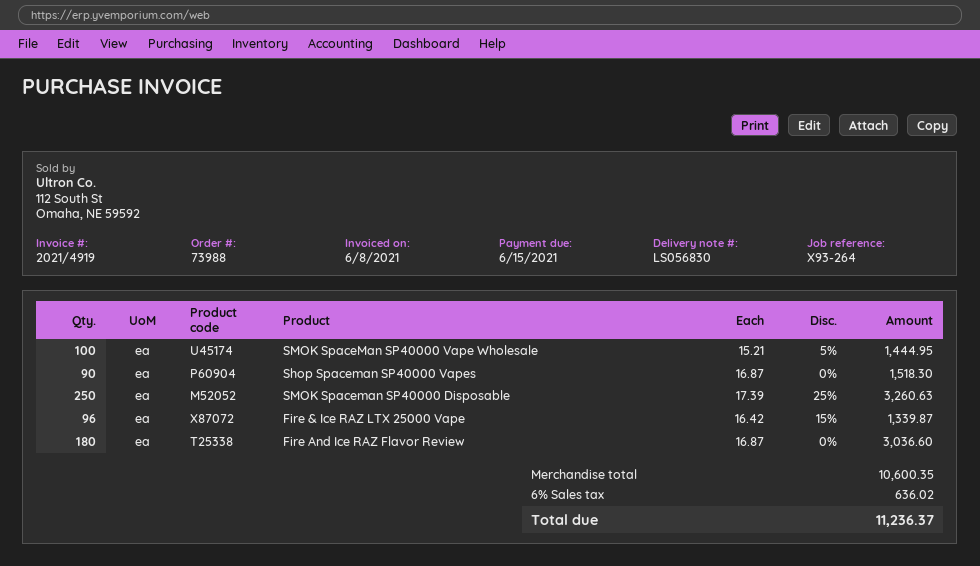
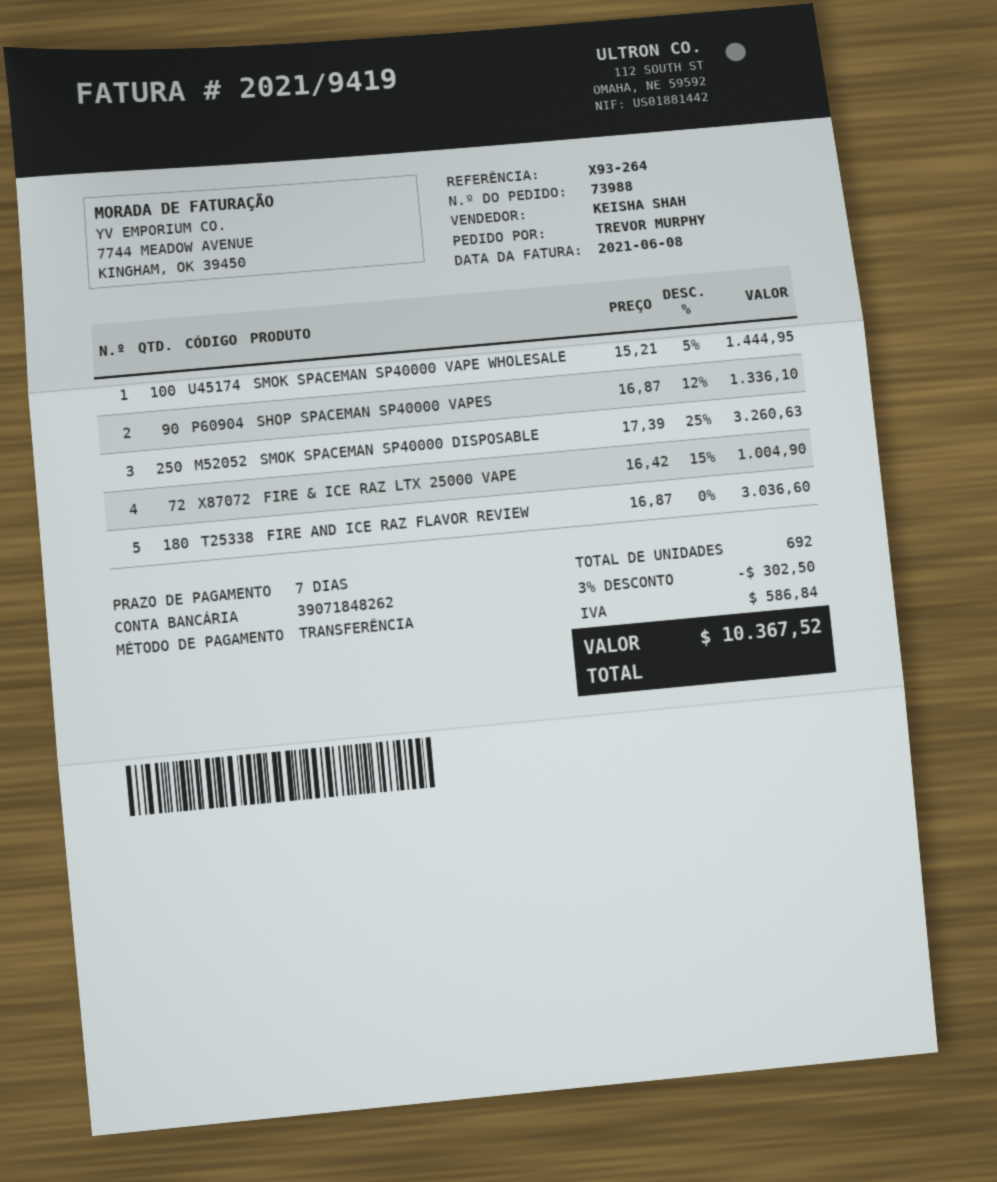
invoice number: 2021/4919 -> 2021/9419
Shop Spaceman SP40000 Vapes: 90 x 16.87 = 1518.30 -> 90 x 16.87 - 12% = 1336.10
Fire & Ice RAZ LTX 25000 Vape: 96 x 16.42 - 15% = 1339.87 -> 72 x 16.42 - 15% = 1004.90
discount: none -> 3% = 302.50
tax: 636.02 -> 586.84
total: 11236.37 -> 10367.52

